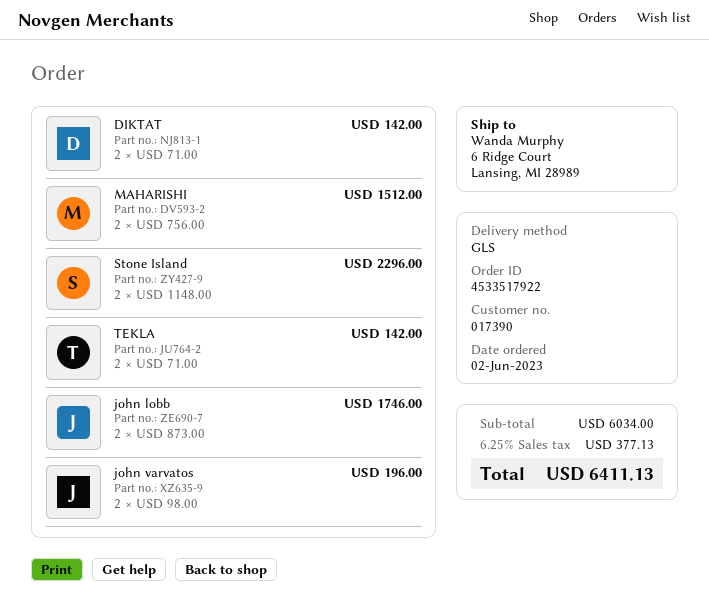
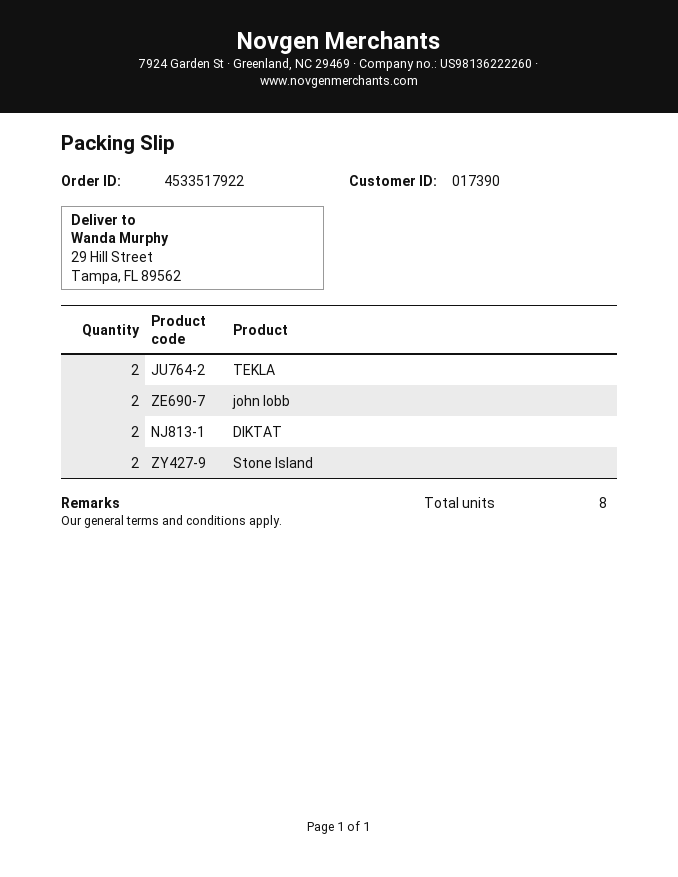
ship to: 6 Ridge Court, Lansing, MI 28989 -> 29 Hill Street, Tampa, FL 89562
MAHARISHI: 2 -> none
john varvatos: 2 -> none

